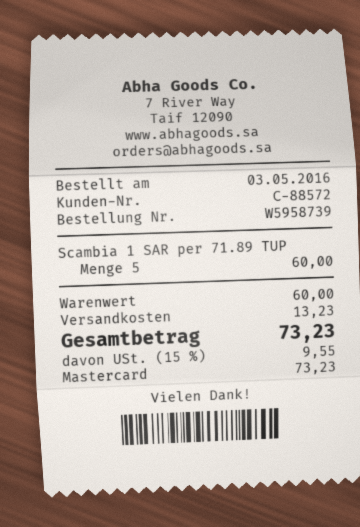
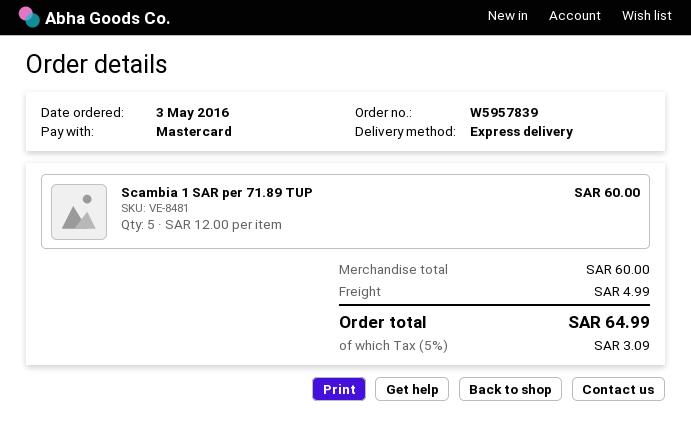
order number: W5958739 -> W5957839
shipping: 13.23 -> 4.99
tax: 15% = 9.55 -> 5% = 3.09
total: 73.23 -> 64.99

